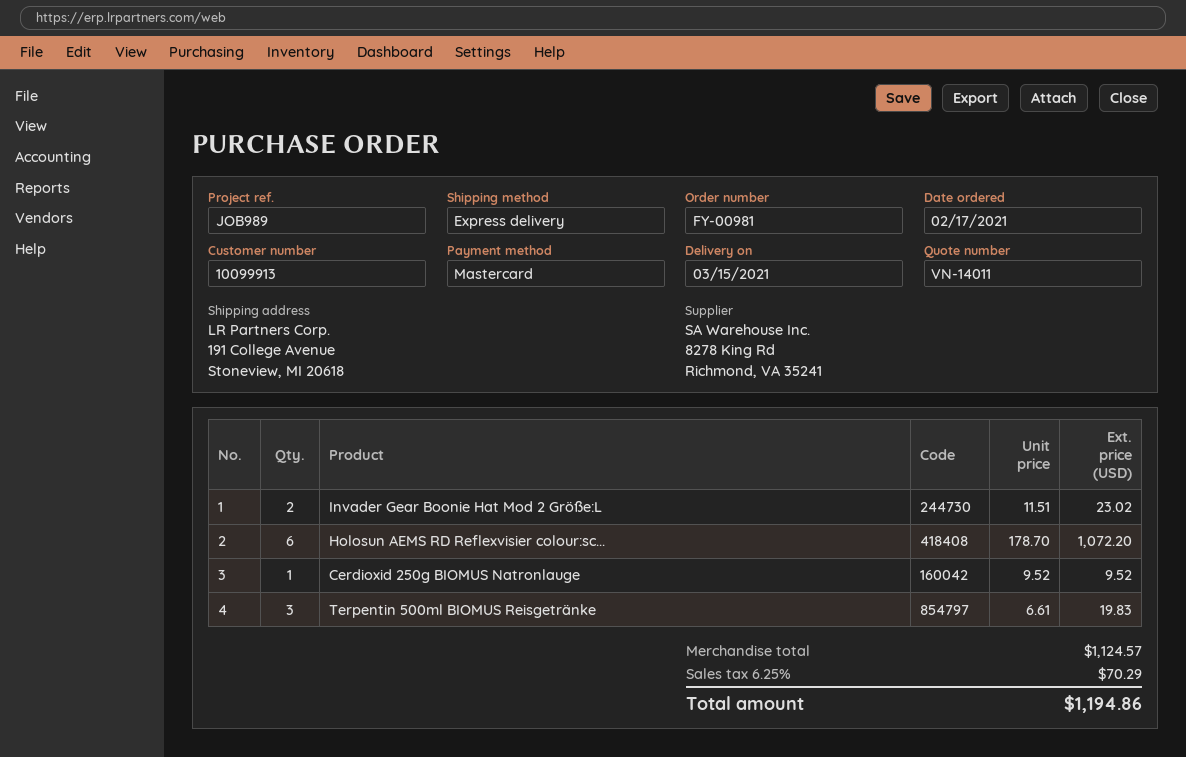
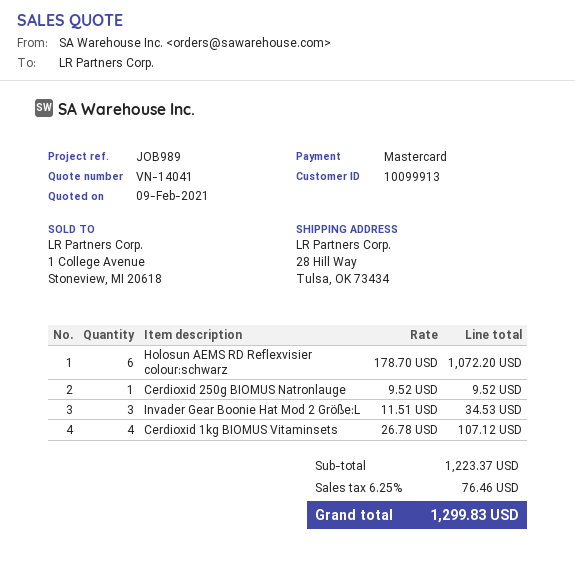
quote number: VN-14011 -> VN-14041
ship to: 191 College Avenue, Stoneview, MI 20618 -> 28 Hill Way, Tulsa, OK 73434
Invader Gear Boonie Hat Mod 2 Größe:L: 2 x 11.51 = 23.02 -> 3 x 11.51 = 34.53
Terpentin 500ml BIOMUS Reisgetränke: 3 x 6.61 = 19.83 -> none
Cerdioxid 1kg BIOMUS Vitaminsets: none -> 4 x 26.78 = 107.12
subtotal: 1124.57 -> 1223.37
tax: 6.25% = 70.29 -> 6.25% = 76.46
total: 1194.86 -> 1299.83

